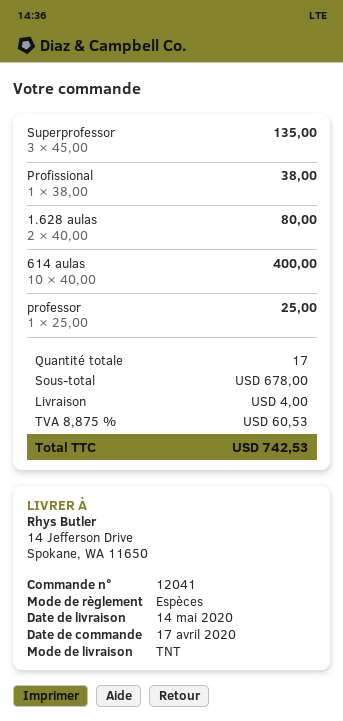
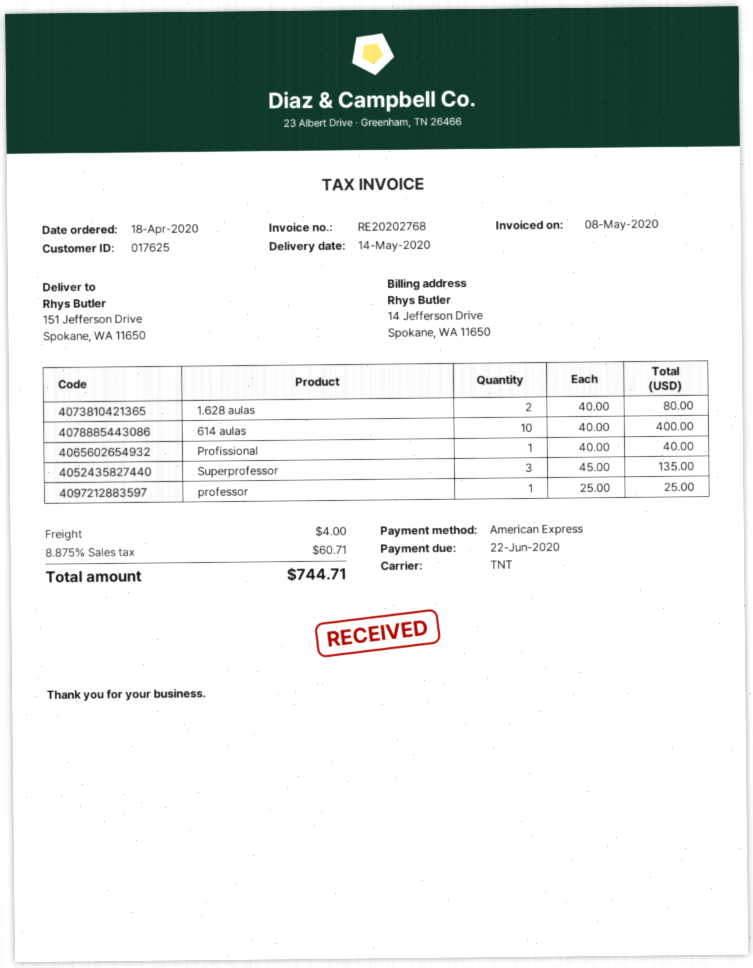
order date: 2020-04-17 -> 2020-04-18
payment method: cash -> American Express
ship to: 14 Jefferson Drive, Spokane, WA 11650 -> 151 Jefferson Drive, Spokane, WA 11650
Profissional: 1 x 38.00 = 38.00 -> 1 x 40.00 = 40.00
tax: 8.875% = 60.53 -> 8.875% = 60.71
total: 742.53 -> 744.71

